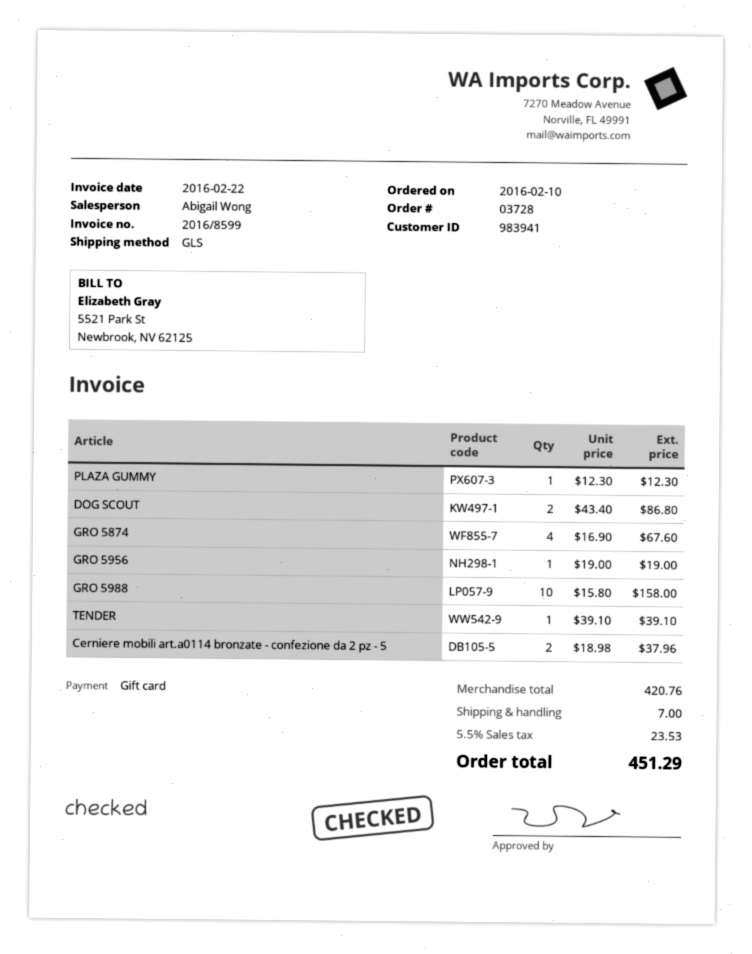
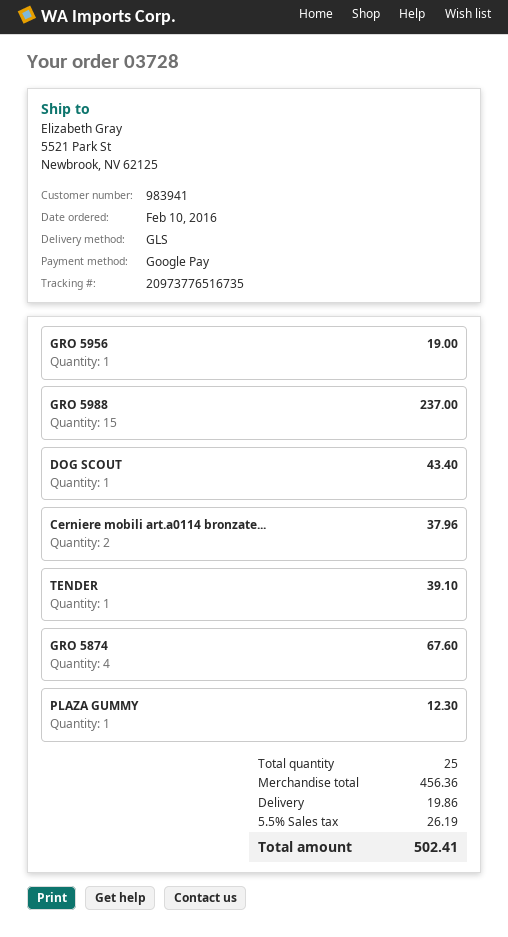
payment method: gift card -> Google Pay
DOG SCOUT: 2 for 86.80 -> 1 for 43.40
GRO 5988: 10 for 158.00 -> 15 for 237.00
subtotal: 420.76 -> 456.36
shipping: 7.00 -> 19.86
tax: 5.5% = 23.53 -> 5.5% = 26.19
total: 451.29 -> 502.41

